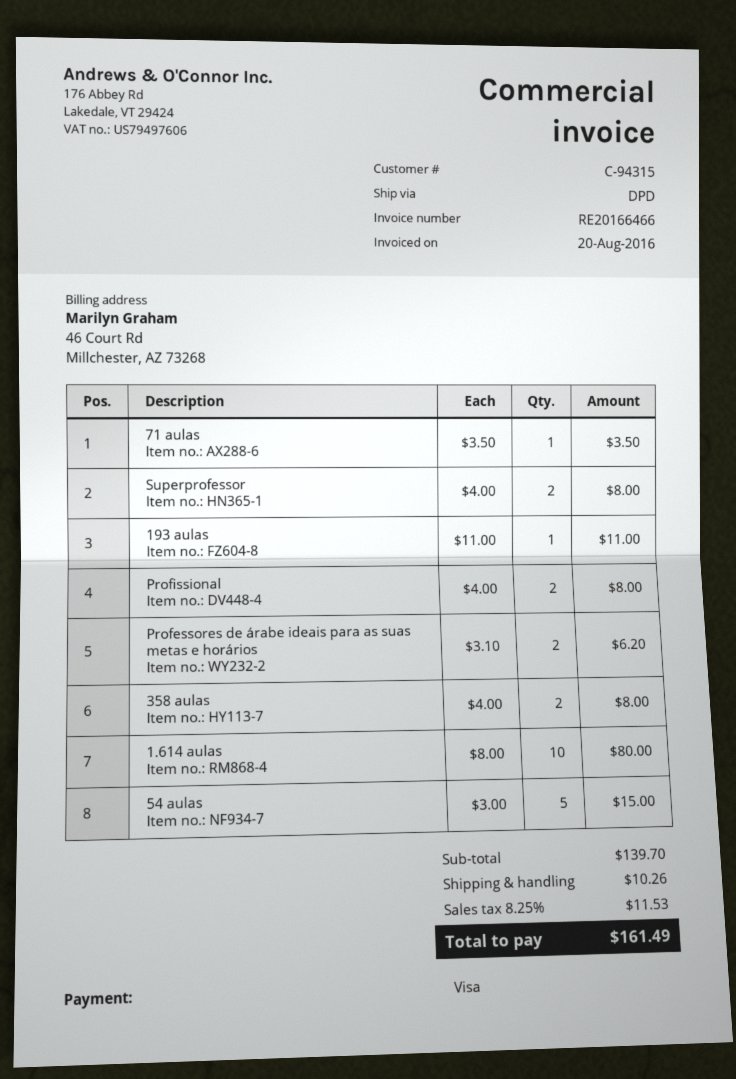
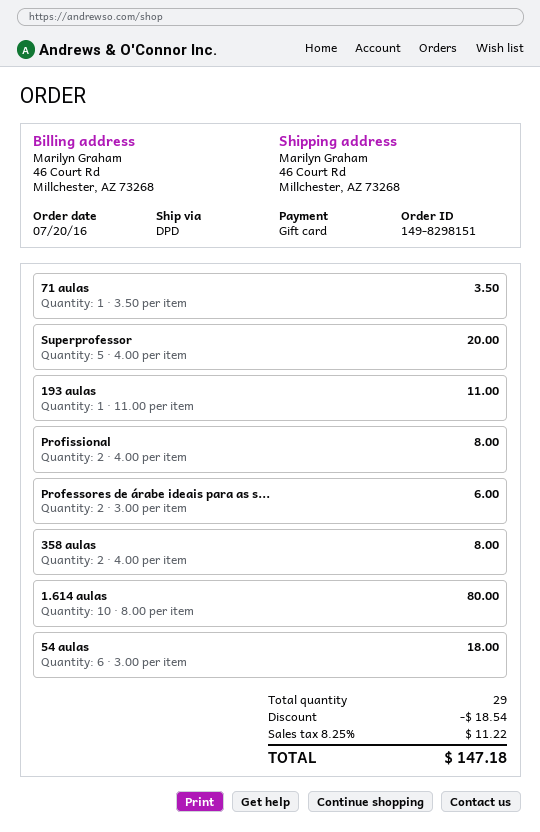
payment method: Visa -> gift card
Superprofessor: 2 x 4.00 = 8.00 -> 5 x 4.00 = 20.00
Professores de árabe ideais para as suas metas e horários: 2 x 3.10 = 6.20 -> 2 x 3.00 = 6.00
54 aulas: 5 x 3.00 = 15.00 -> 6 x 3.00 = 18.00
discount: none -> 18.54
shipping: 10.26 -> none
tax: 8.25% = 11.53 -> 8.25% = 11.22
total: 161.49 -> 147.18

